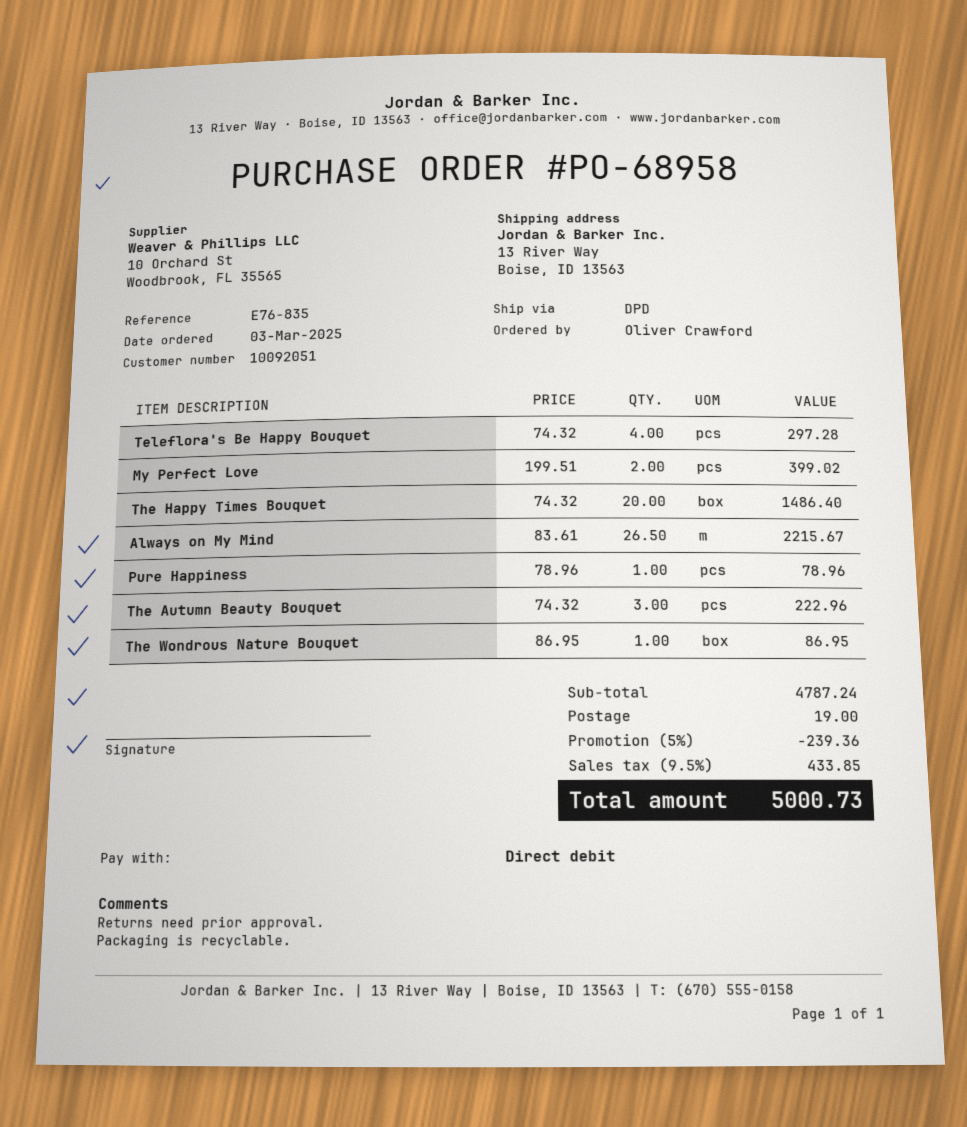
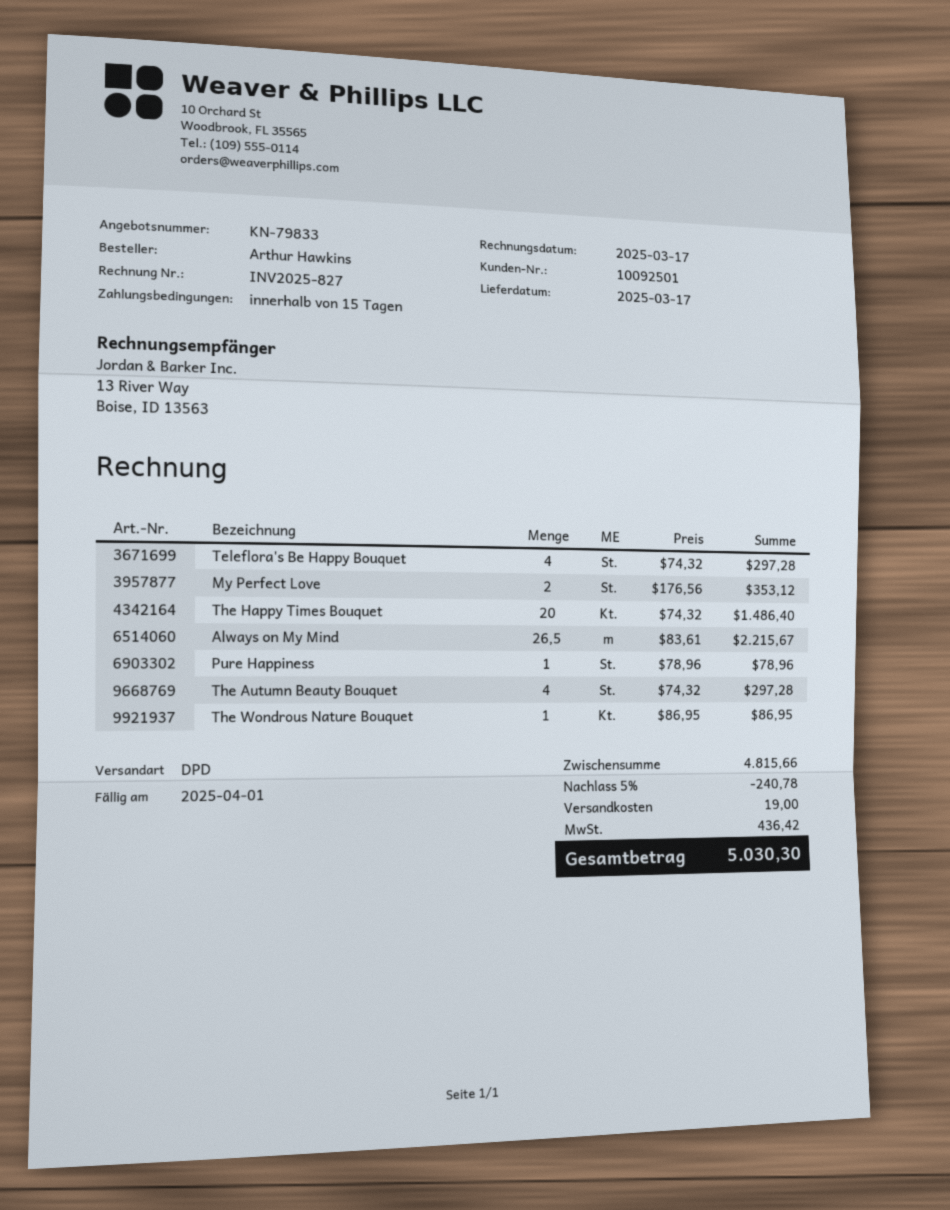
customer number: 10092051 -> 10092501
ordered by: Oliver Crawford -> Arthur Hawkins
My Perfect Love: 2 x 199.51 = 399.02 -> 2 x 176.56 = 353.12
The Autumn Beauty Bouquet: 3 x 74.32 = 222.96 -> 4 x 74.32 = 297.28
subtotal: 4787.24 -> 4815.66
discount: 5% = 239.36 -> 5% = 240.78
tax: 433.85 -> 436.42
total: 5000.73 -> 5030.30

